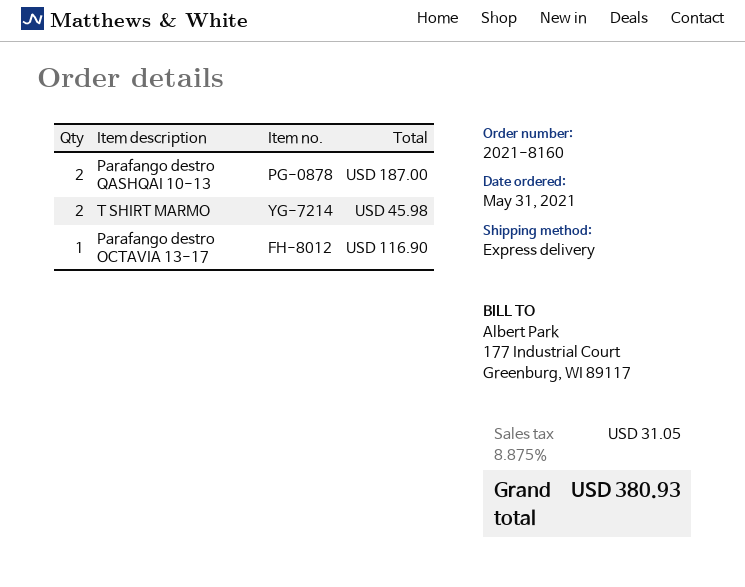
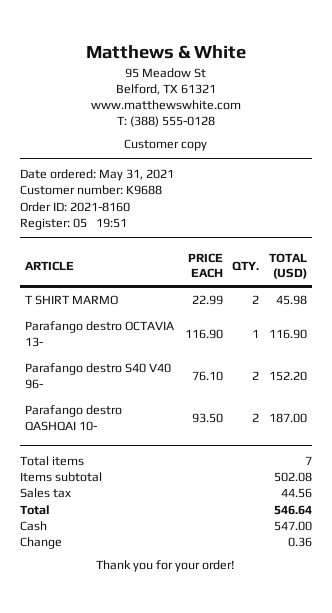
Parafango destro S40 V40 96-: none -> 2 for 152.20
tax: 31.05 -> 44.56
total: 380.93 -> 546.64

